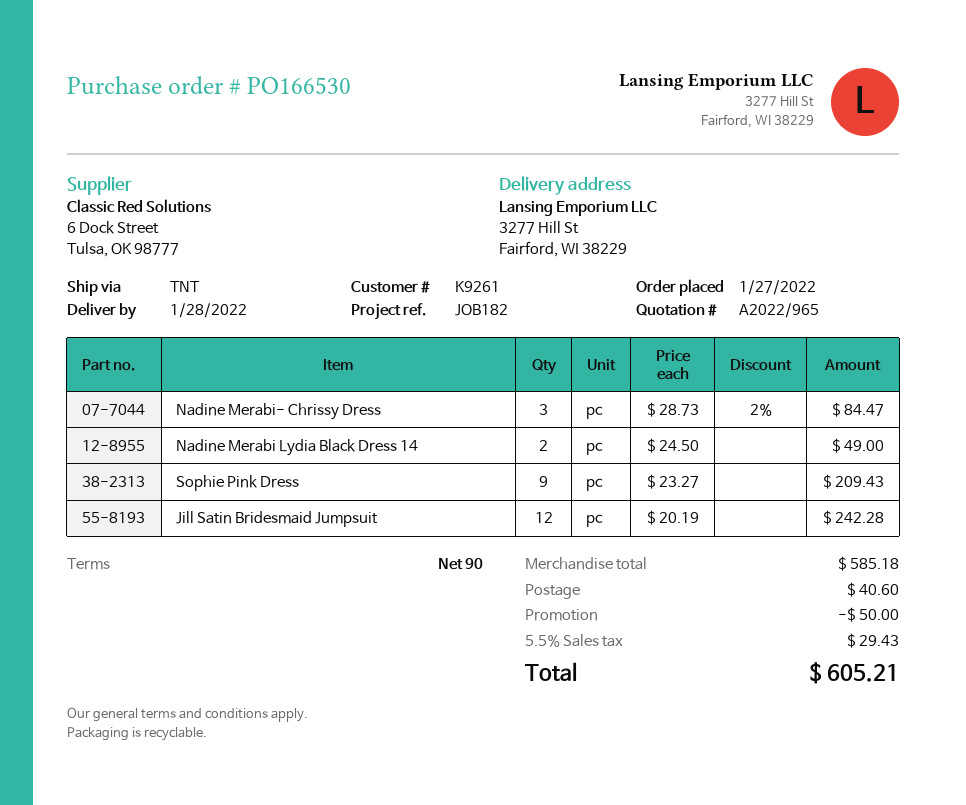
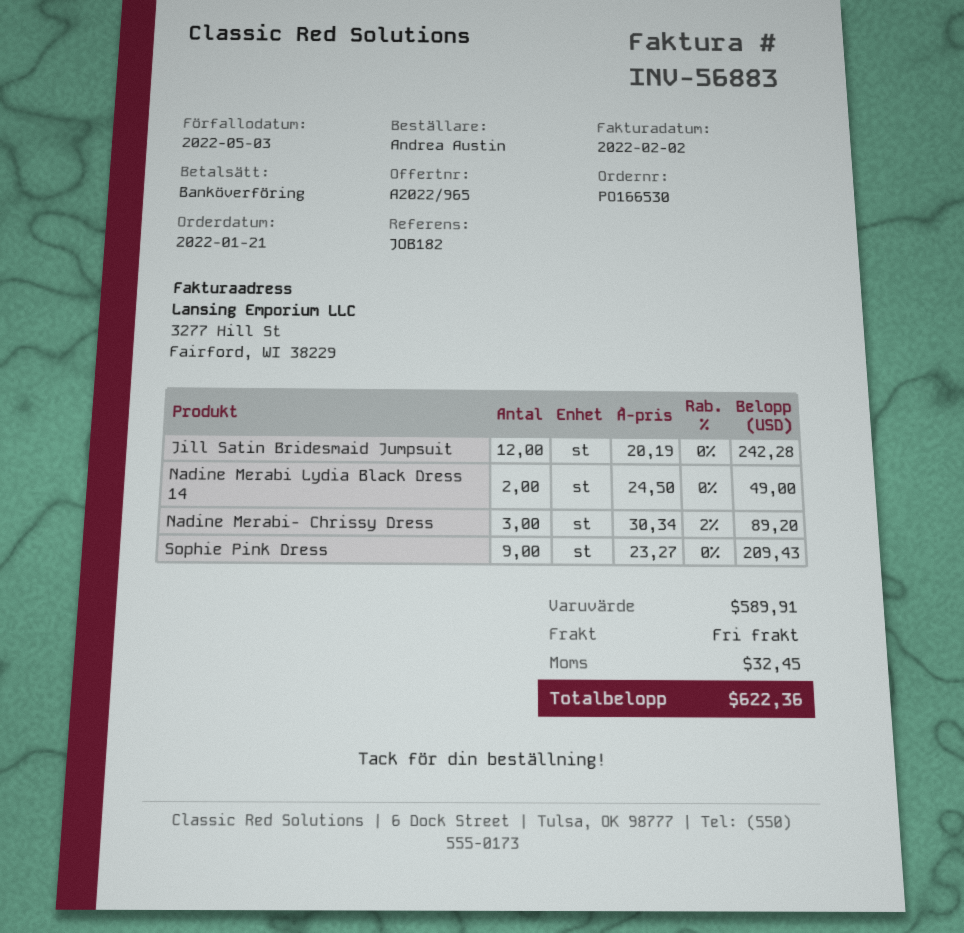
order date: 2022-01-27 -> 2022-01-21
Nadine Merabi- Chrissy Dress: 3 x 28.73 - 2% = 84.47 -> 3 x 30.34 - 2% = 89.20
subtotal: 585.18 -> 589.91
discount: 50.00 -> none
shipping: 40.60 -> 0.00
tax: 29.43 -> 32.45
total: 605.21 -> 622.36

